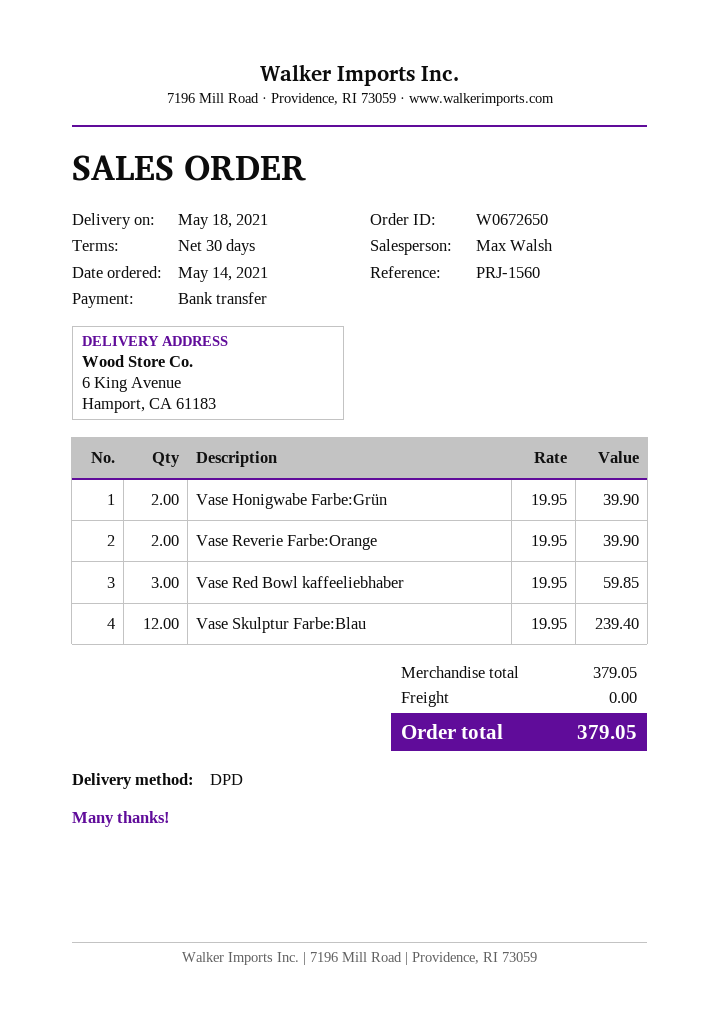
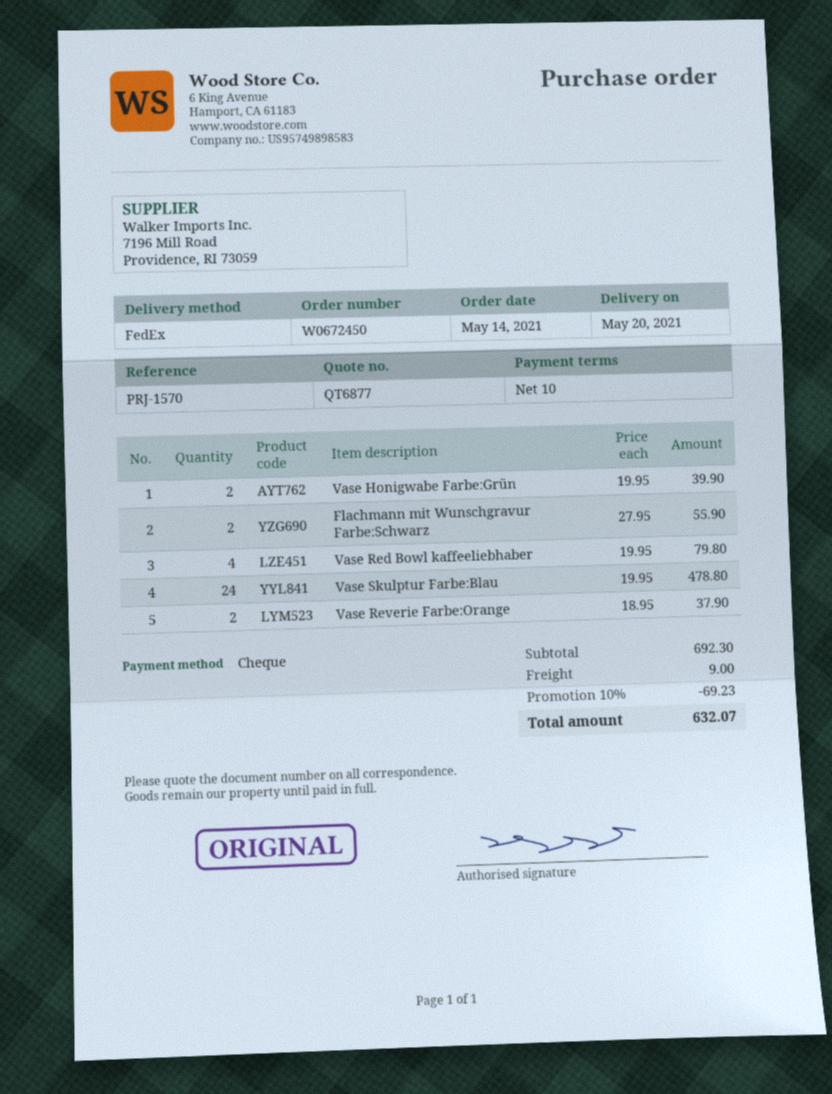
order number: W0672650 -> W0672450
delivery date: 2021-05-18 -> 2021-05-20
payment terms: 30 days -> 10 days
reference: PRJ-1560 -> PRJ-1570
payment method: bank transfer -> cheque
shipping method: DPD -> FedEx
Vase Reverie Farbe:Orange: 2 x 19.95 = 39.90 -> 2 x 18.95 = 37.90
Vase Red Bowl kaffeeliebhaber: 3 x 19.95 = 59.85 -> 4 x 19.95 = 79.80
Vase Skulptur Farbe:Blau: 12 x 19.95 = 239.40 -> 24 x 19.95 = 478.80
Flachmann mit Wunschgravur Farbe:Schwarz: none -> 2 x 27.95 = 55.90
subtotal: 379.05 -> 692.30
discount: none -> 10% = 69.23
shipping: 0.00 -> 9.00
total: 379.05 -> 632.07

